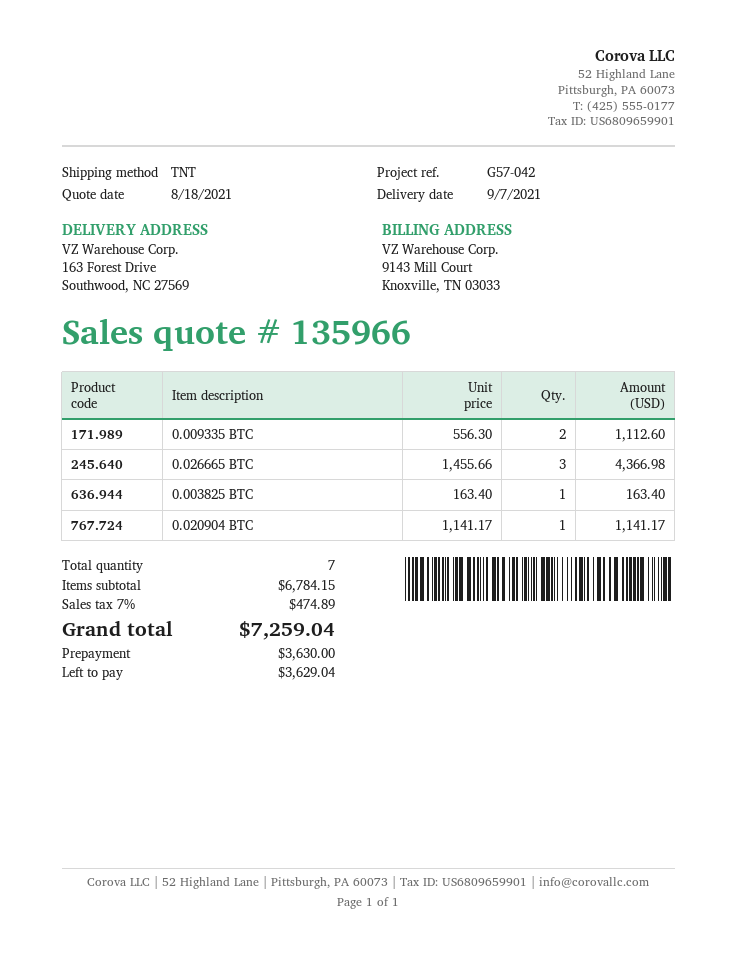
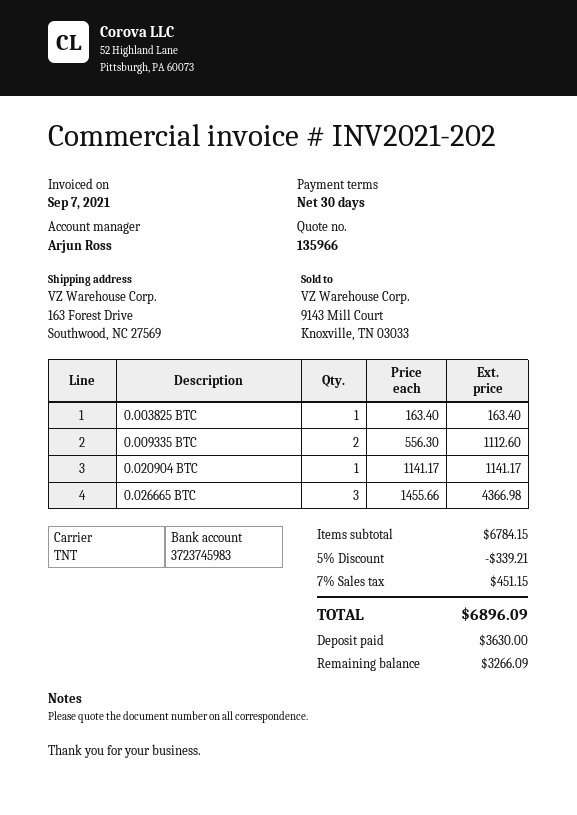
discount: none -> 5% = 339.21
tax: 7% = 474.89 -> 7% = 451.15
total: 7259.04 -> 6896.09
balance: 3629.04 -> 3266.09

